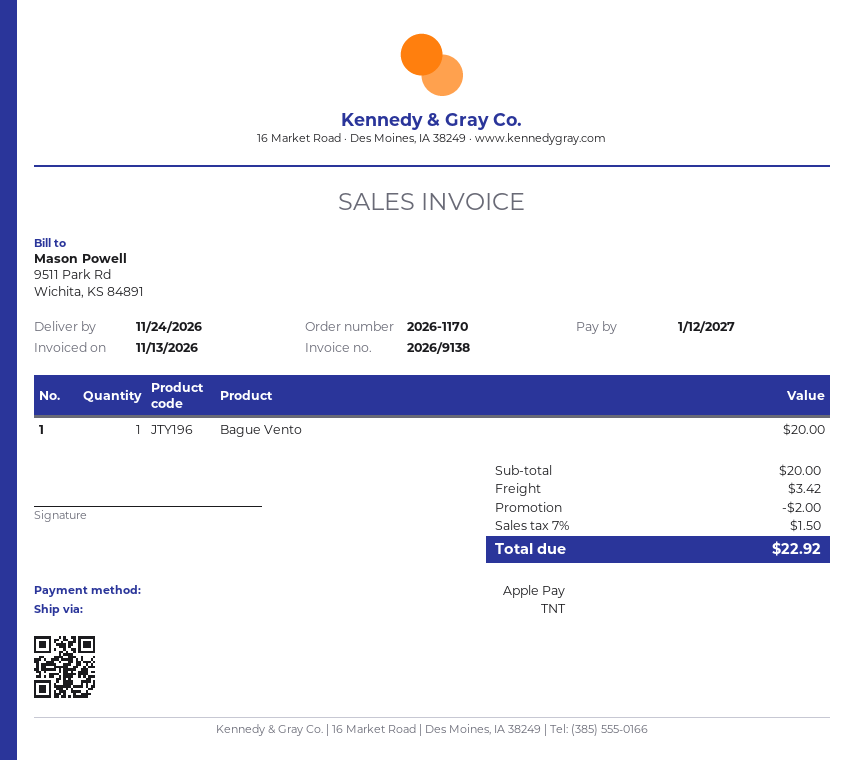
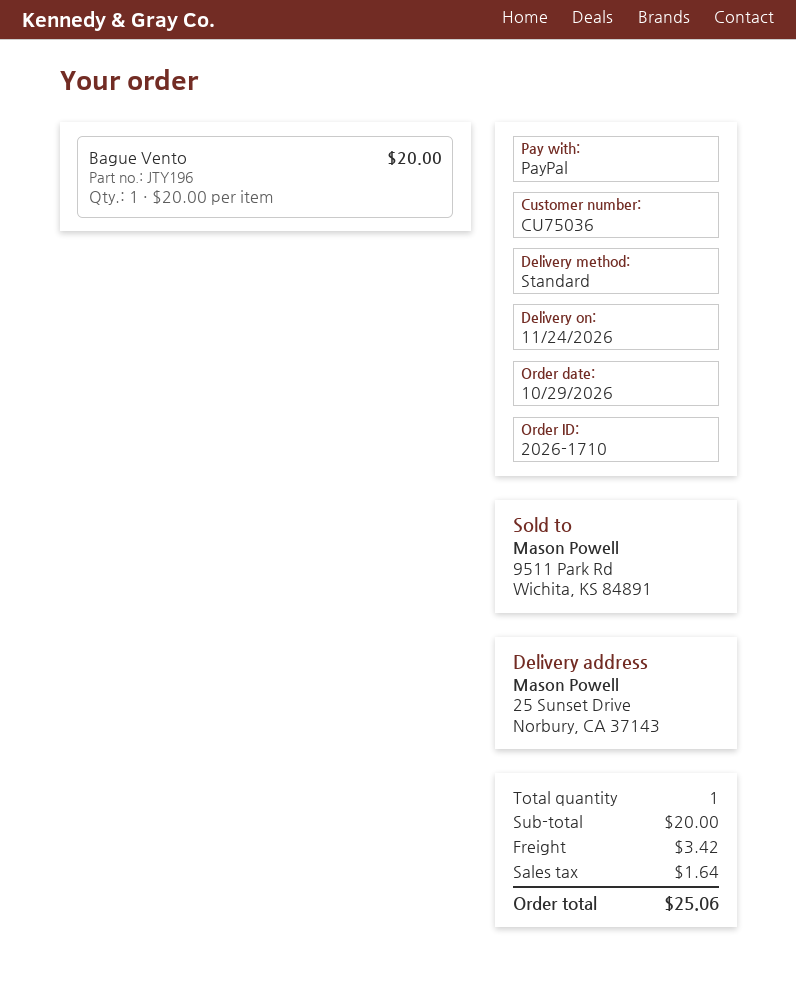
order number: 2026-1170 -> 2026-1710
payment method: Apple Pay -> PayPal
shipping method: TNT -> standard
discount: 2.00 -> none
tax: 1.50 -> 1.64
total: 22.92 -> 25.06

